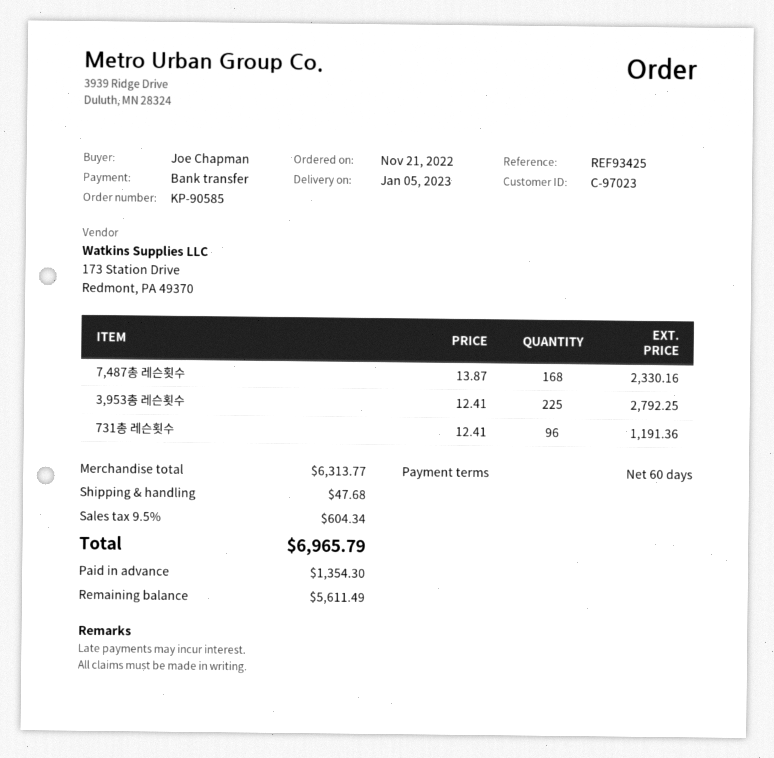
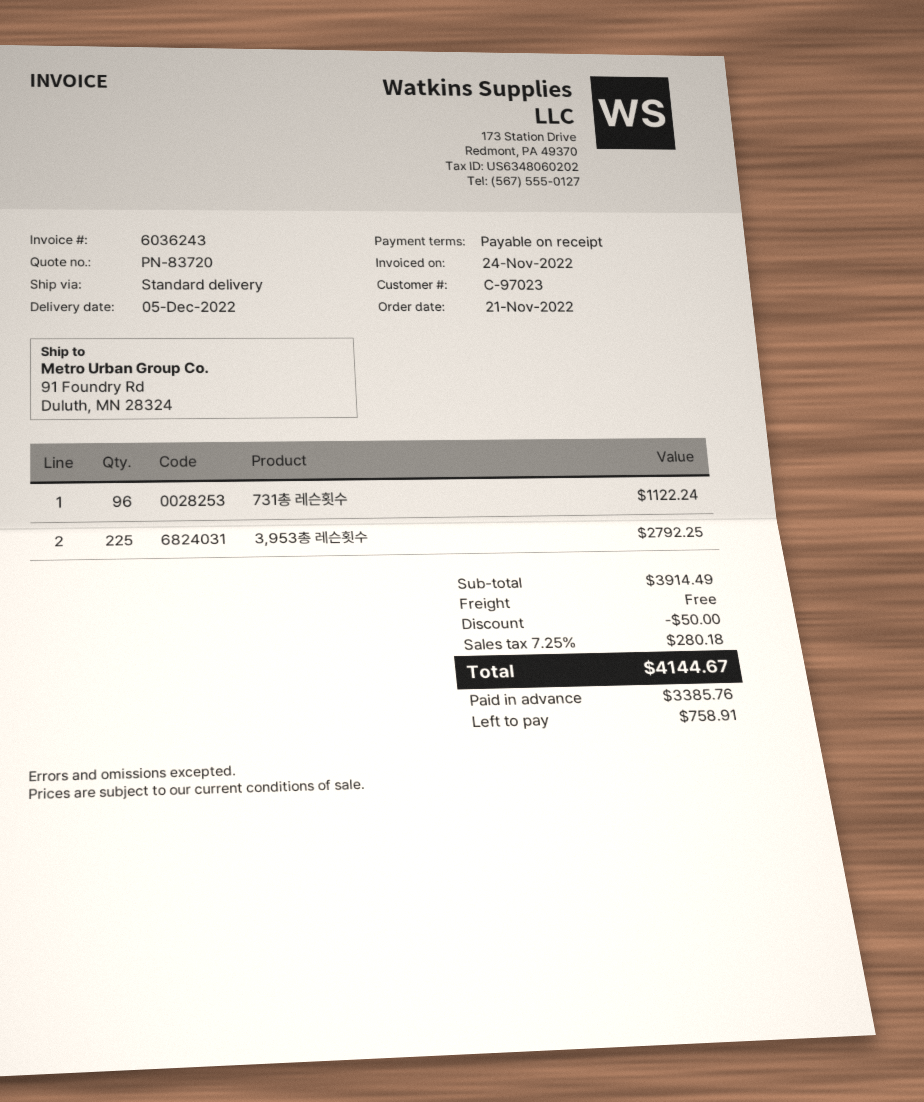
delivery date: 2023-01-05 -> 2022-12-05
payment terms: 60 days -> on receipt
7,487총 레슨횟수: 168 for 2330.16 -> none
731총 레슨횟수: 96 for 1191.36 -> 96 for 1122.24
subtotal: 6313.77 -> 3914.49
discount: none -> 50.00
shipping: 47.68 -> 0.00
tax: 9.5% = 604.34 -> 7.25% = 280.18
total: 6965.79 -> 4144.67
deposit: 1354.30 -> 3385.76
balance: 5611.49 -> 758.91

